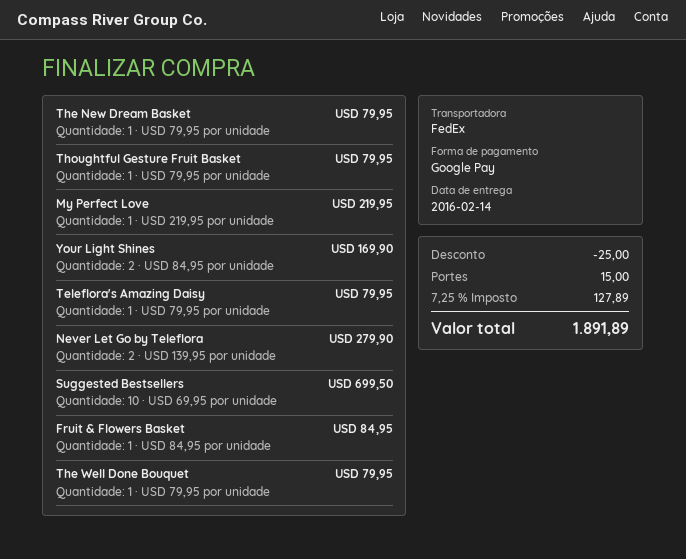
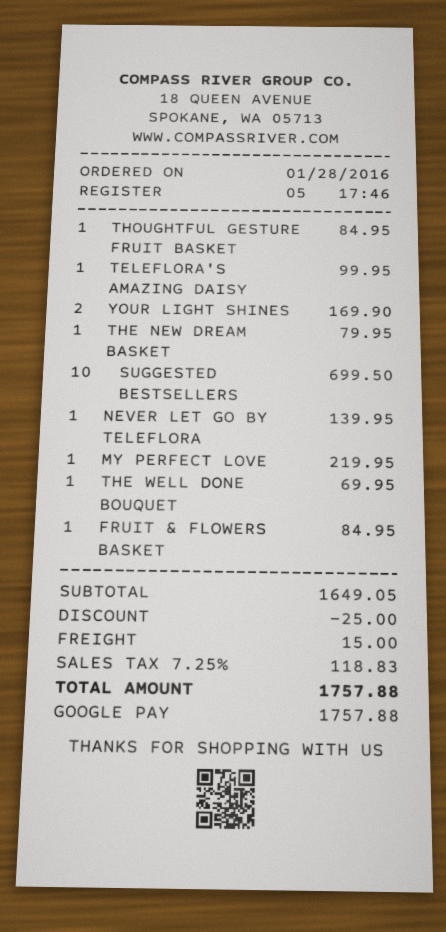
Thoughtful Gesture Fruit Basket: 1 for 79.95 -> 1 for 84.95
Teleflora's Amazing Daisy: 1 for 79.95 -> 1 for 99.95
Never Let Go by Teleflora: 2 for 279.90 -> 1 for 139.95
The Well Done Bouquet: 1 for 79.95 -> 1 for 69.95
tax: 7.25% = 127.89 -> 7.25% = 118.83
total: 1891.89 -> 1757.88

